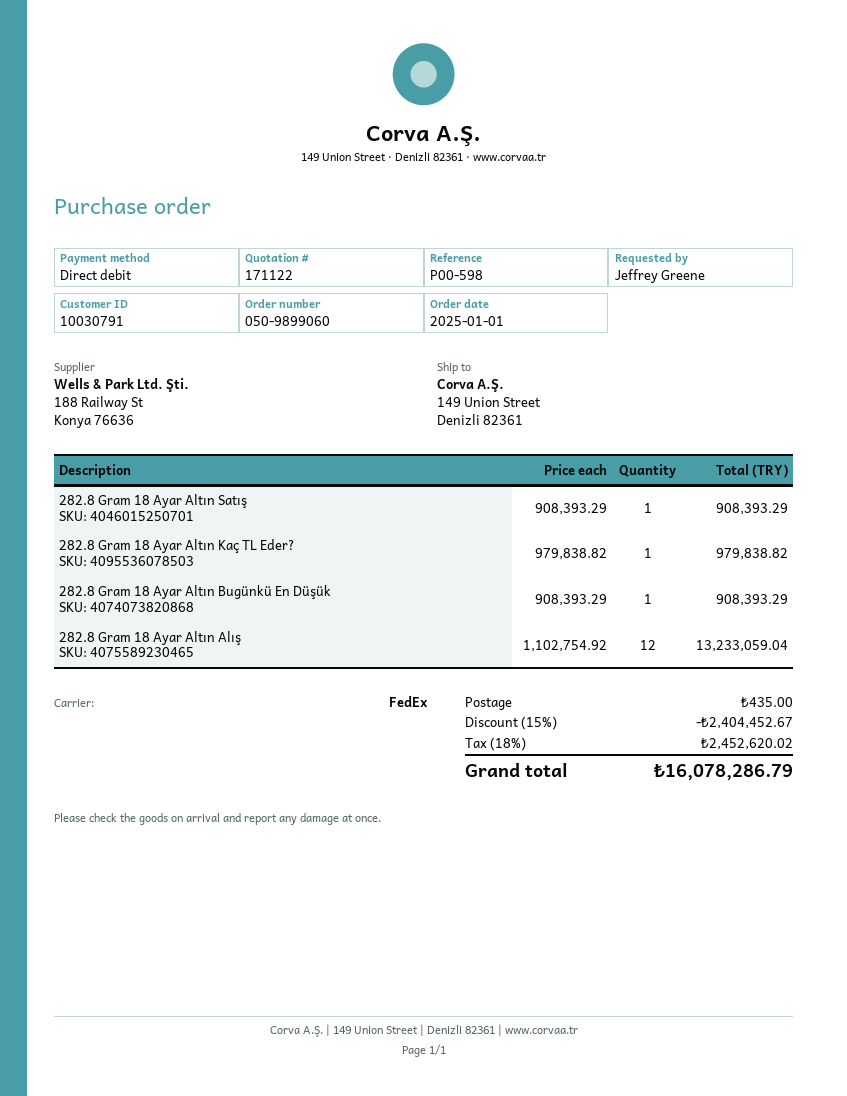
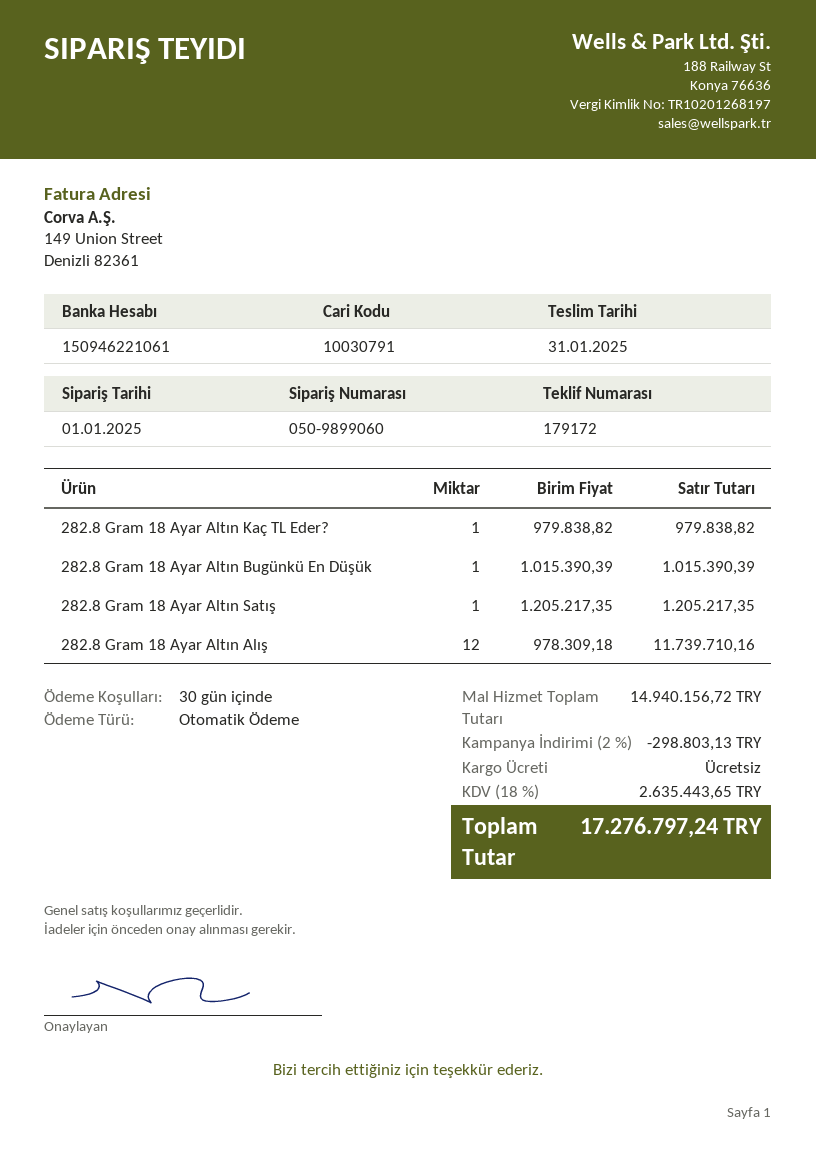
quote number: 171122 -> 179172
282.8 Gram 18 Ayar Altın Satış: 1 x 908393.29 = 908393.29 -> 1 x 1205217.35 = 1205217.35
282.8 Gram 18 Ayar Altın Bugünkü En Düşük: 1 x 908393.29 = 908393.29 -> 1 x 1015390.39 = 1015390.39
282.8 Gram 18 Ayar Altın Alış: 12 x 1102754.92 = 13233059.04 -> 12 x 978309.18 = 11739710.16
discount: 15% = 2404452.67 -> 2% = 298803.13
shipping: 435.00 -> 0.00
tax: 18% = 2452620.02 -> 18% = 2635443.65
total: 16078286.79 -> 17276797.24

